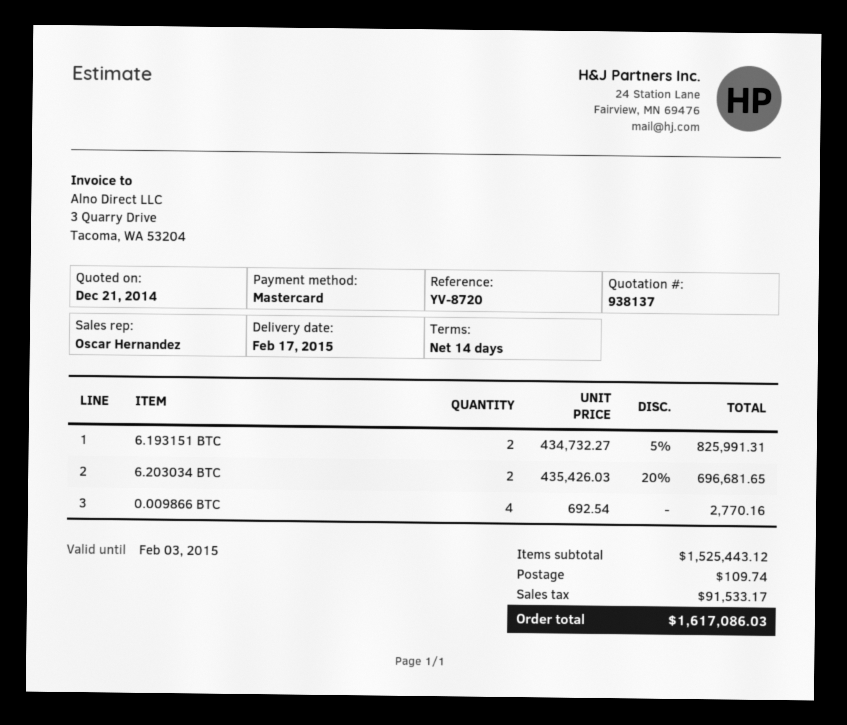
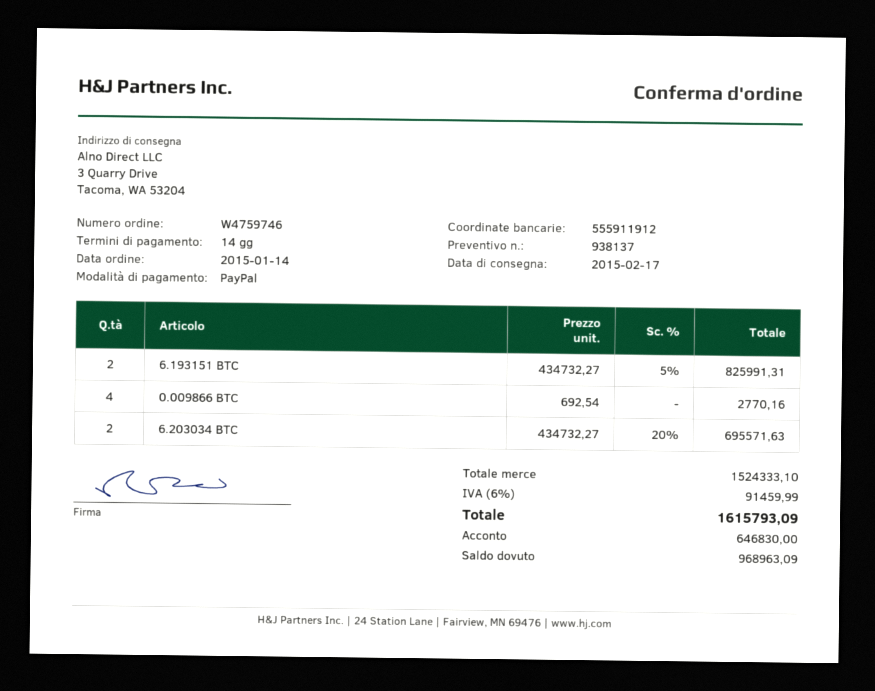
payment method: Mastercard -> PayPal
6.203034 BTC: 2 x 435426.03 - 20% = 696681.65 -> 2 x 434732.27 - 20% = 695571.63
subtotal: 1525443.12 -> 1524333.10
shipping: 109.74 -> none
tax: 91533.17 -> 91459.99
total: 1617086.03 -> 1615793.09

